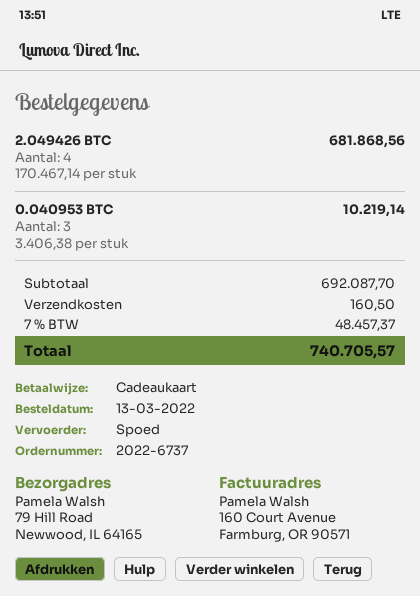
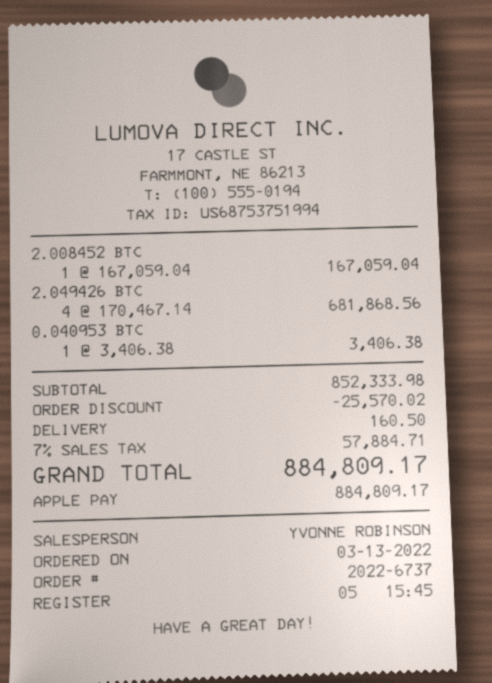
payment method: gift card -> Apple Pay
0.040953 BTC: 3 x 3406.38 = 10219.14 -> 1 x 3406.38 = 3406.38
2.008452 BTC: none -> 1 x 167059.04 = 167059.04
subtotal: 692087.70 -> 852333.98
discount: none -> 25570.02
tax: 7% = 48457.37 -> 7% = 57884.71
total: 740705.57 -> 884809.17

